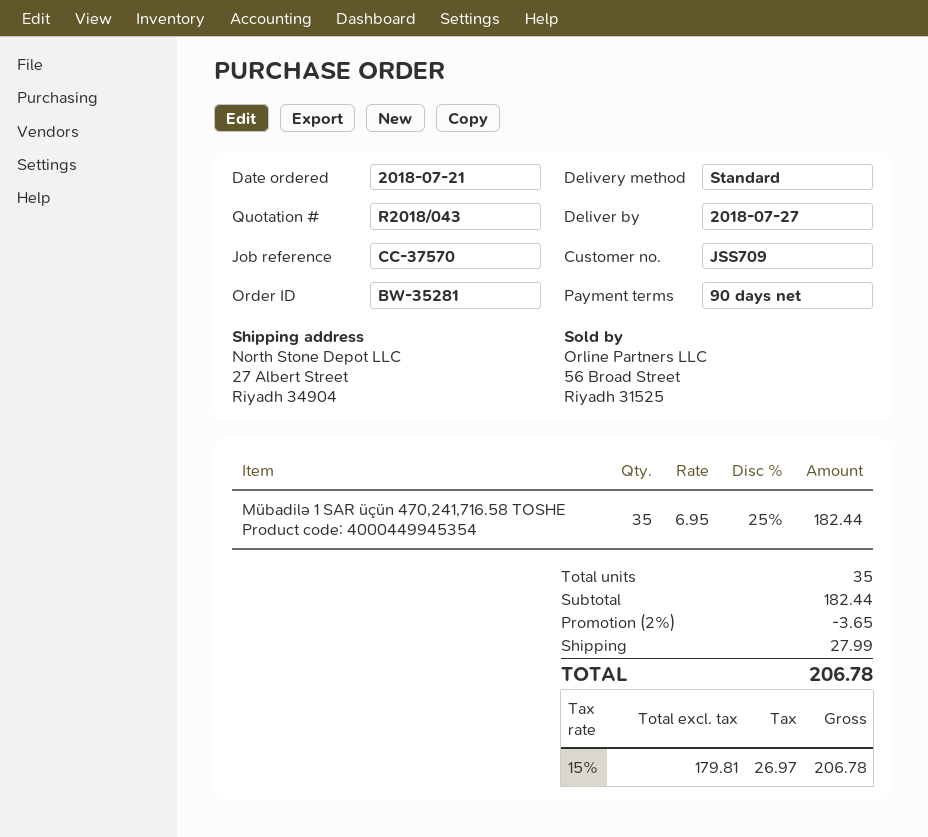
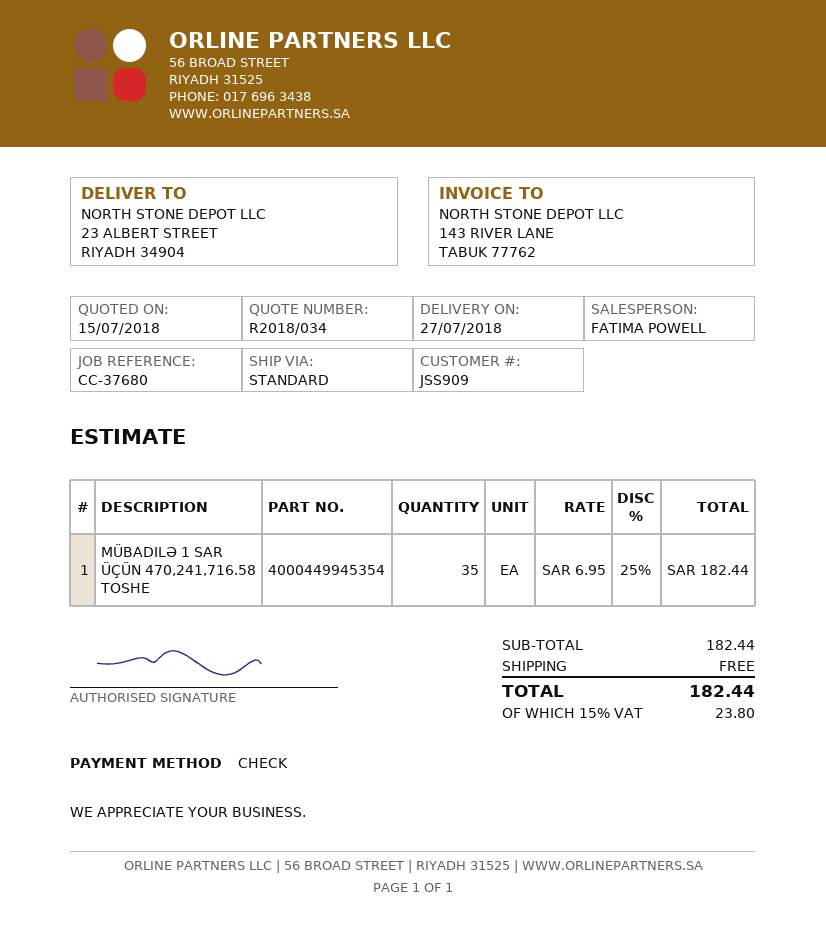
quote number: R2018/043 -> R2018/034
customer number: JSS709 -> JSS909
reference: CC-37570 -> CC-37680
ship to: 27 Albert Street, Riyadh 34904 -> 23 ALBERT STREET, RIYADH 34904
discount: 2% = 3.65 -> none
shipping: 27.99 -> 0.00
tax: 15% = 26.97 -> 15% = 23.80
total: 206.78 -> 182.44

